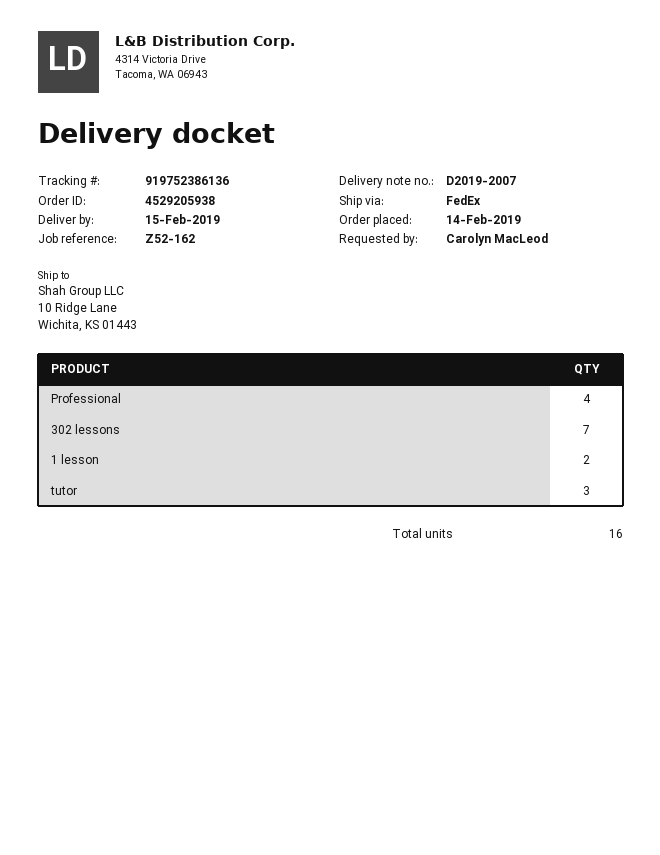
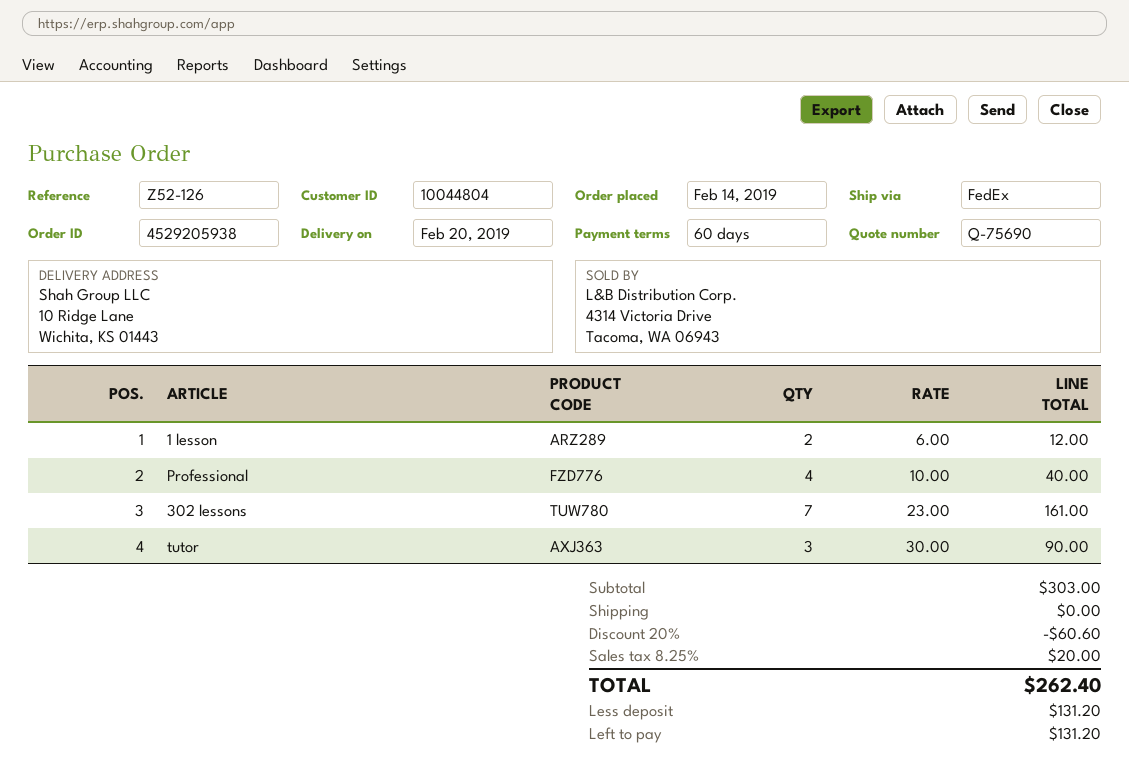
delivery date: 2019-02-15 -> 2019-02-20
reference: Z52-162 -> Z52-126

